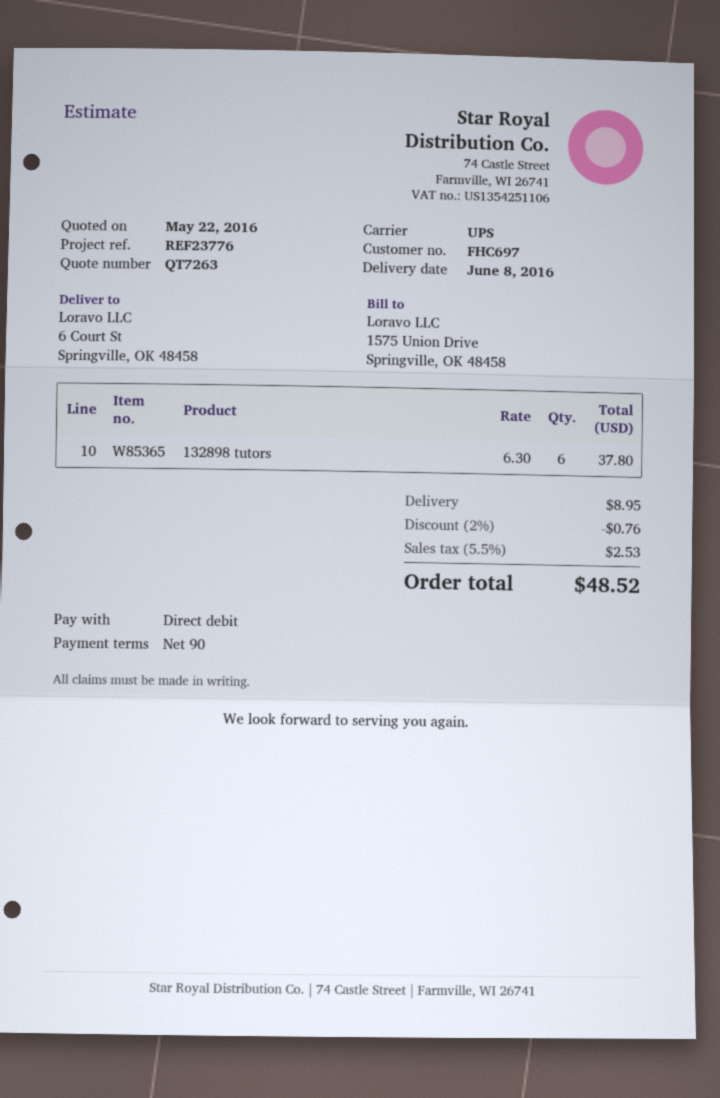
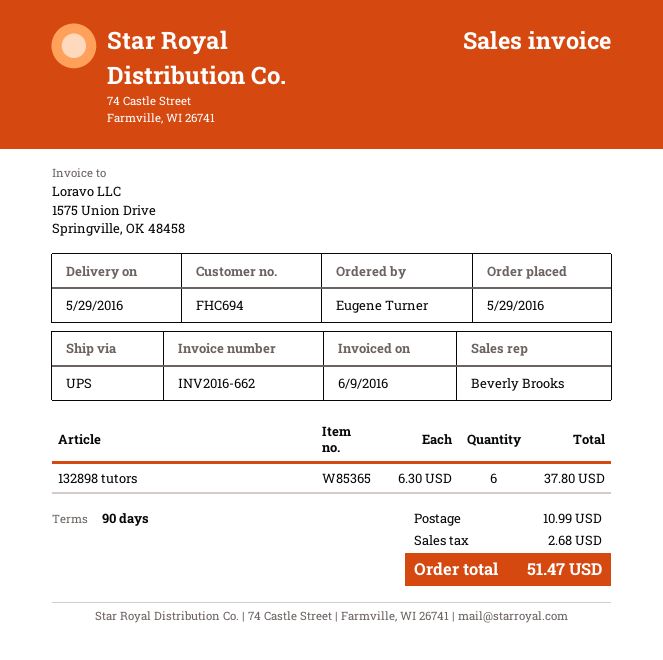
delivery date: 2016-06-08 -> 2016-05-29
customer number: FHC697 -> FHC694
discount: 2% = 0.76 -> none
shipping: 8.95 -> 10.99
tax: 2.53 -> 2.68
total: 48.52 -> 51.47

